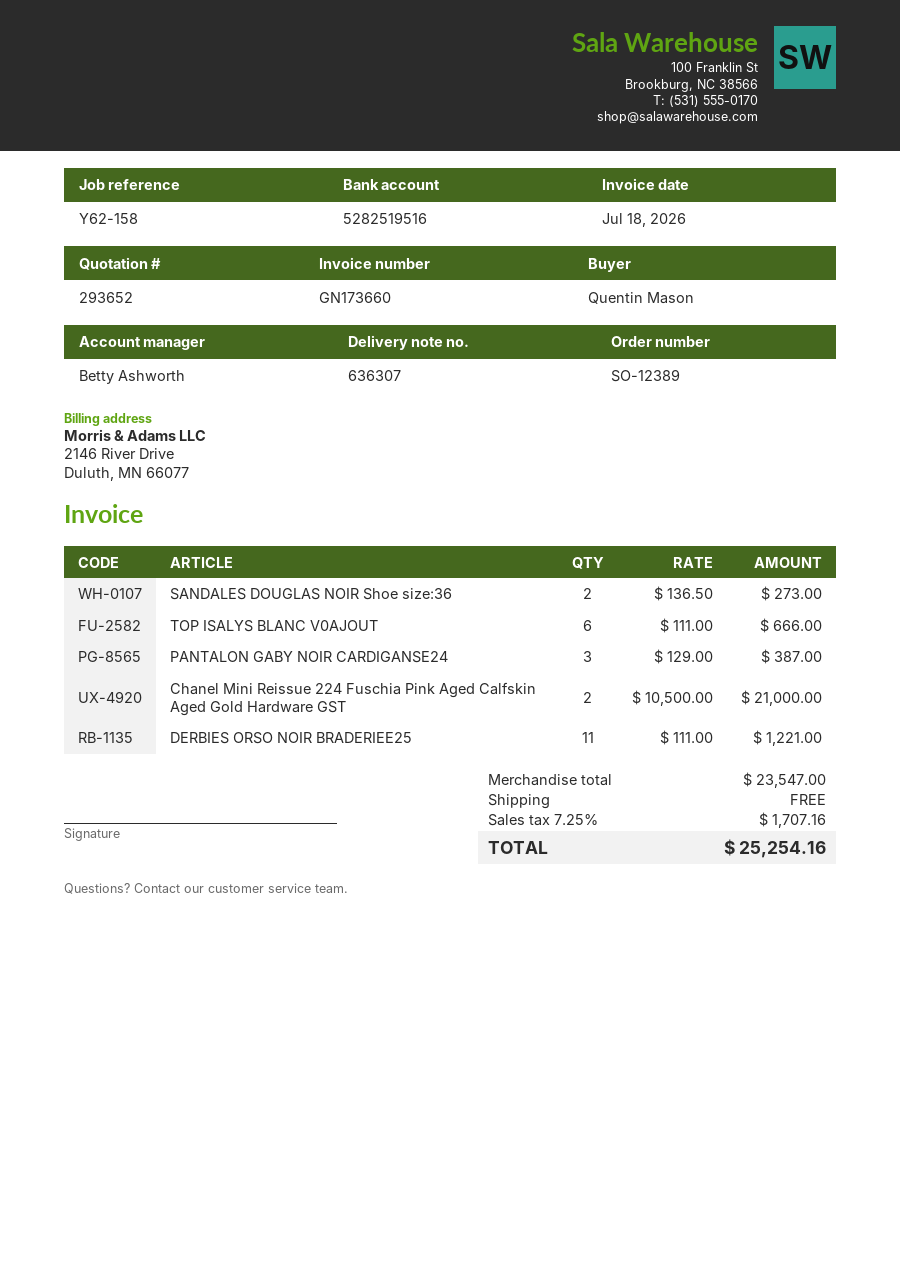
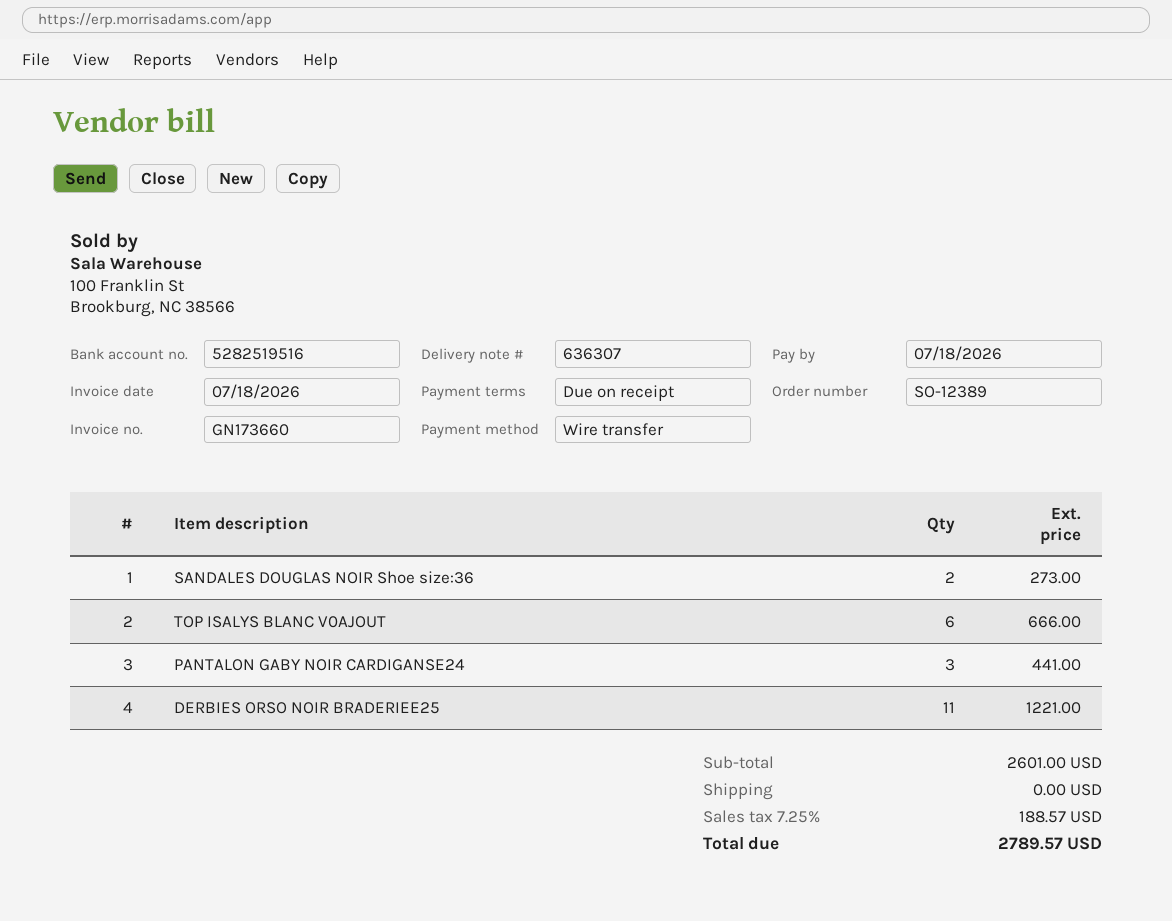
PANTALON GABY NOIR CARDIGANSE24: 3 for 387.00 -> 3 for 441.00
Chanel Mini Reissue 224 Fuschia Pink Aged Calfskin Aged Gold Hardware GST: 2 for 21000.00 -> none
subtotal: 23547.00 -> 2601.00
tax: 7.25% = 1707.16 -> 7.25% = 188.57
total: 25254.16 -> 2789.57

